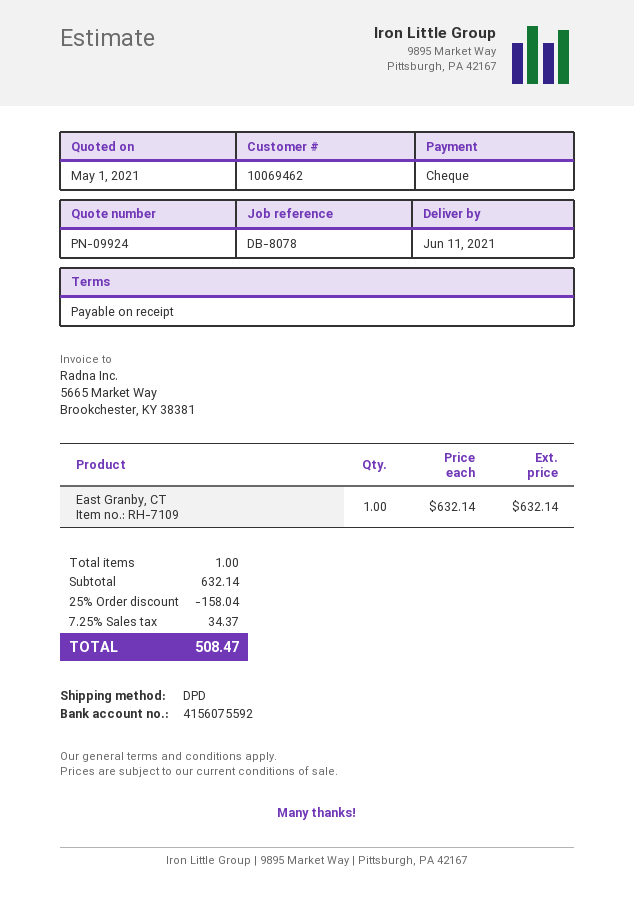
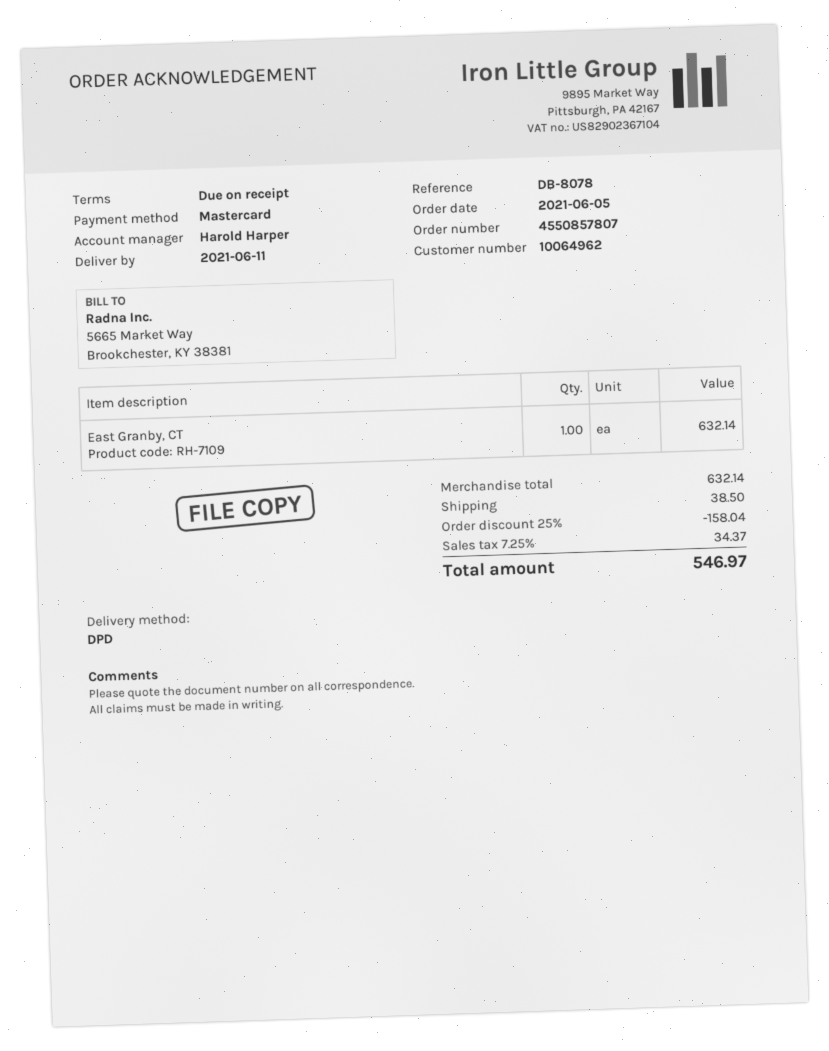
customer number: 10069462 -> 10064962
payment method: cheque -> Mastercard
shipping: none -> 38.50
total: 508.47 -> 546.97

